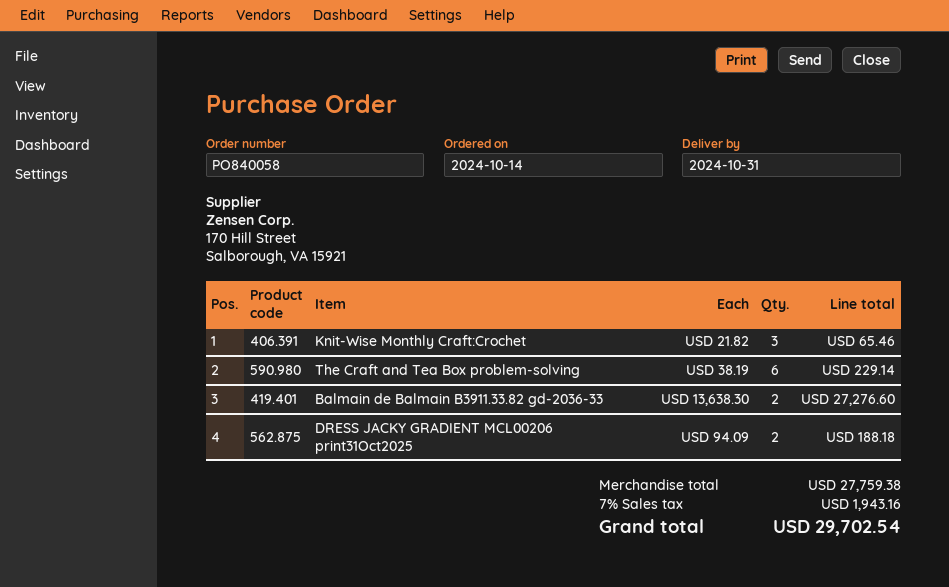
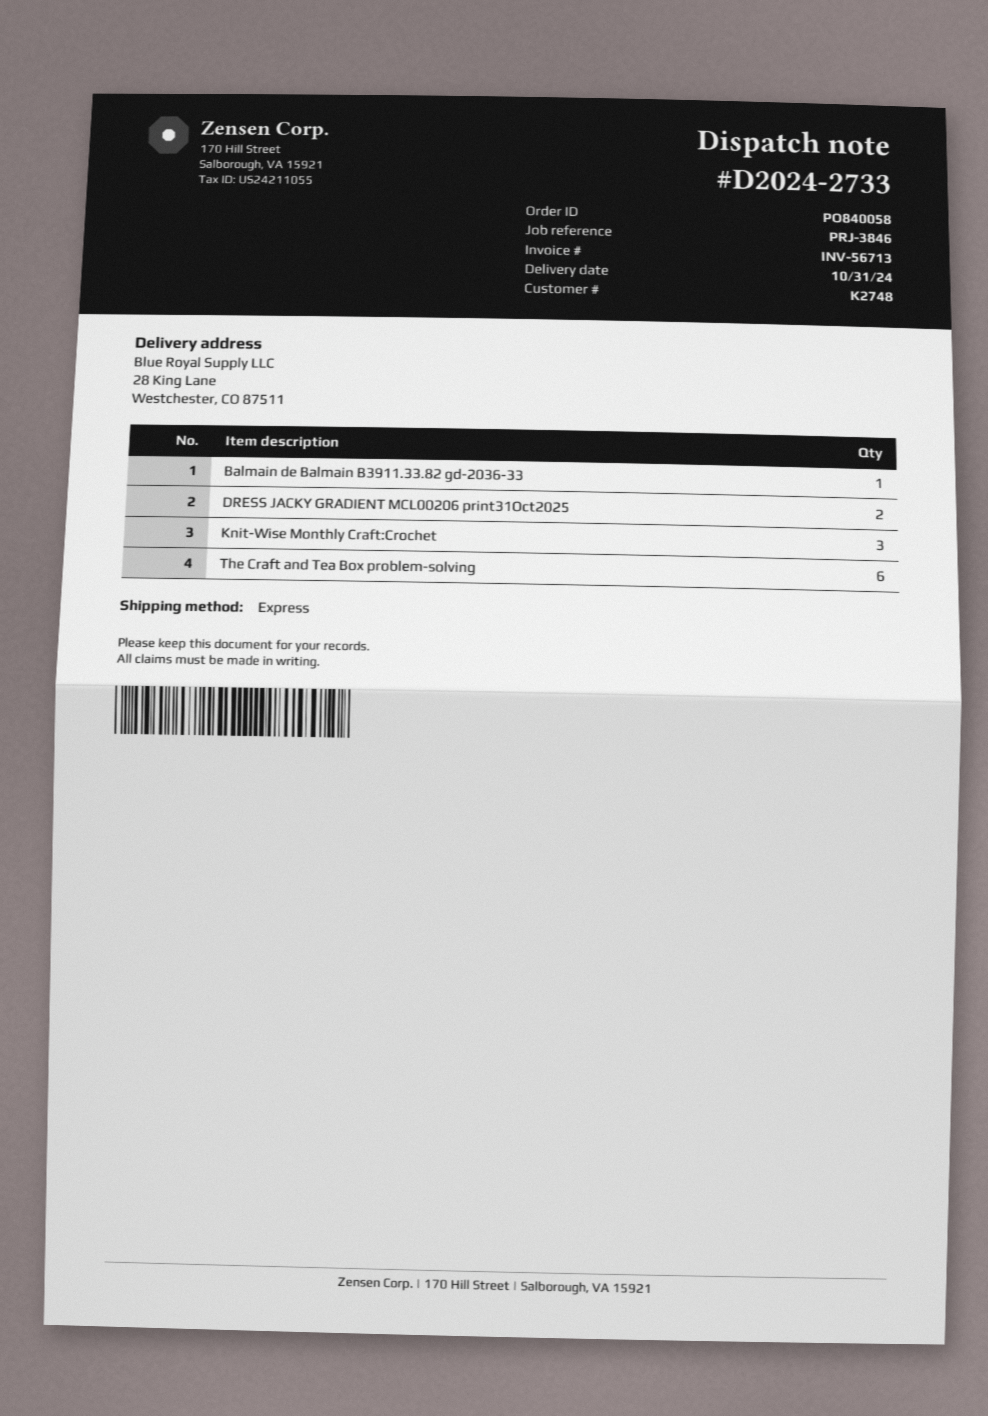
Balmain de Balmain B3911.33.82 gd-2036-33: 2 -> 1

